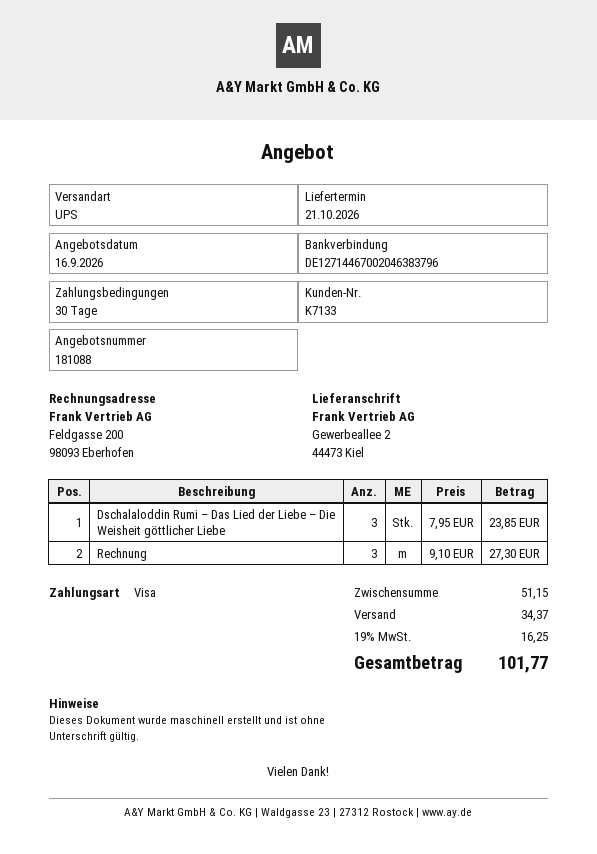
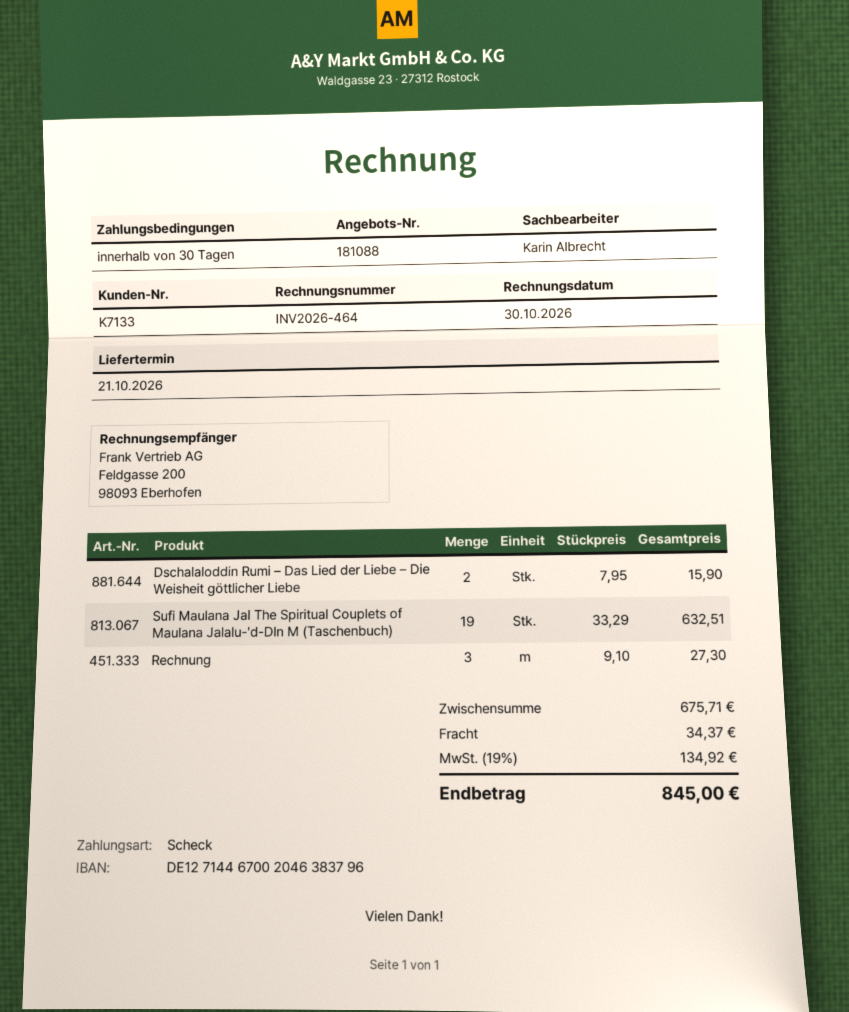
payment method: Visa -> cheque
Dschalaloddin Rumi – Das Lied der Liebe – Die Weisheit göttlicher Liebe: 3 x 7.95 = 23.85 -> 2 x 7.95 = 15.90
Sufi Maulana Jal The Spiritual Couplets of Maulana Jalalu-'d-Dln M (Taschenbuch): none -> 19 x 33.29 = 632.51
subtotal: 51.15 -> 675.71
tax: 19% = 16.25 -> 19% = 134.92
total: 101.77 -> 845.00

